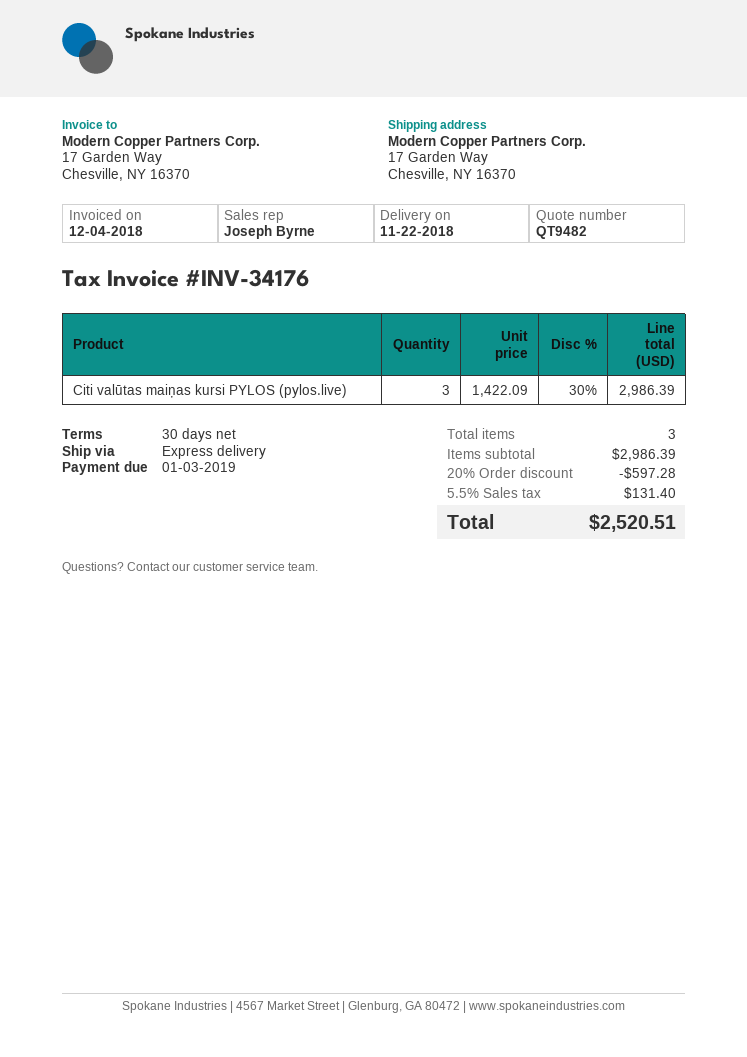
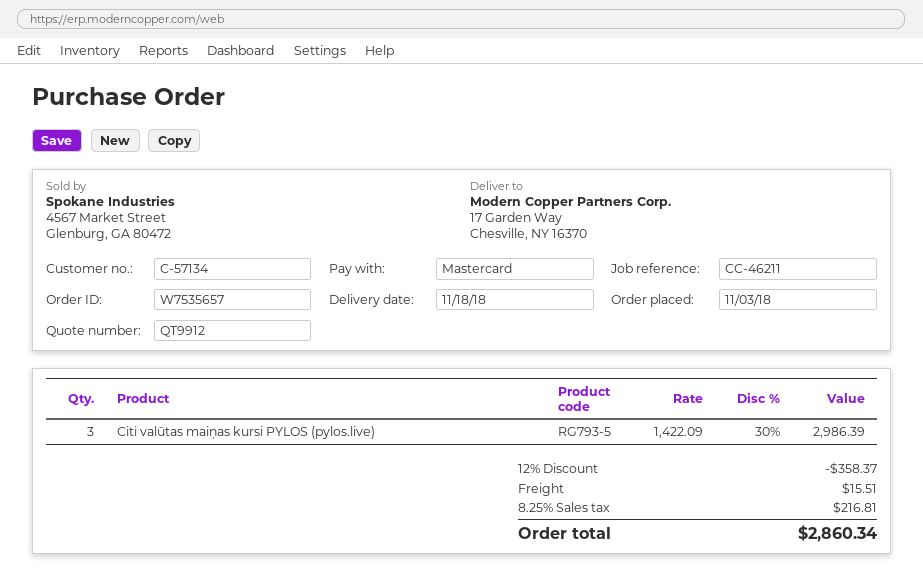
quote number: QT9482 -> QT9912
delivery date: 2018-11-22 -> 2018-11-18
discount: 20% = 597.28 -> 12% = 358.37
shipping: none -> 15.51
tax: 5.5% = 131.40 -> 8.25% = 216.81
total: 2520.51 -> 2860.34

